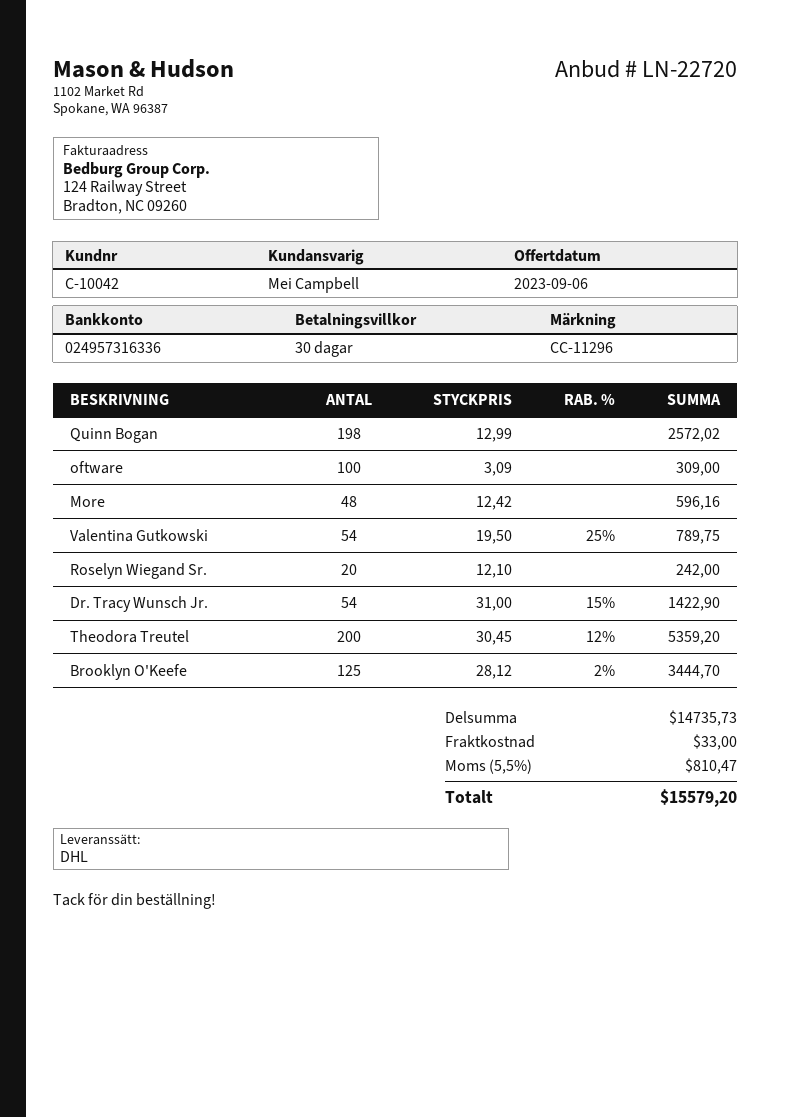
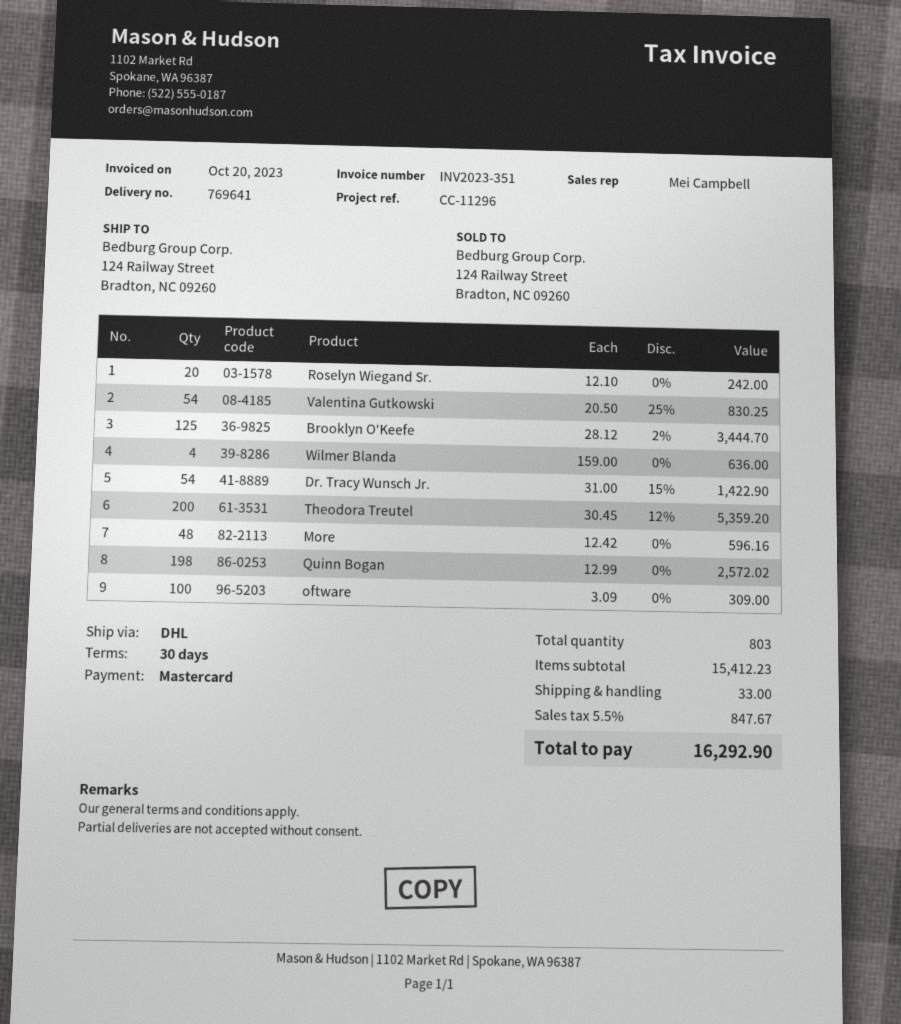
Valentina Gutkowski: 54 x 19.50 - 25% = 789.75 -> 54 x 20.50 - 25% = 830.25
Wilmer Blanda: none -> 4 x 159.00 = 636.00
subtotal: 14735.73 -> 15412.23
tax: 5.5% = 810.47 -> 5.5% = 847.67
total: 15579.20 -> 16292.90

